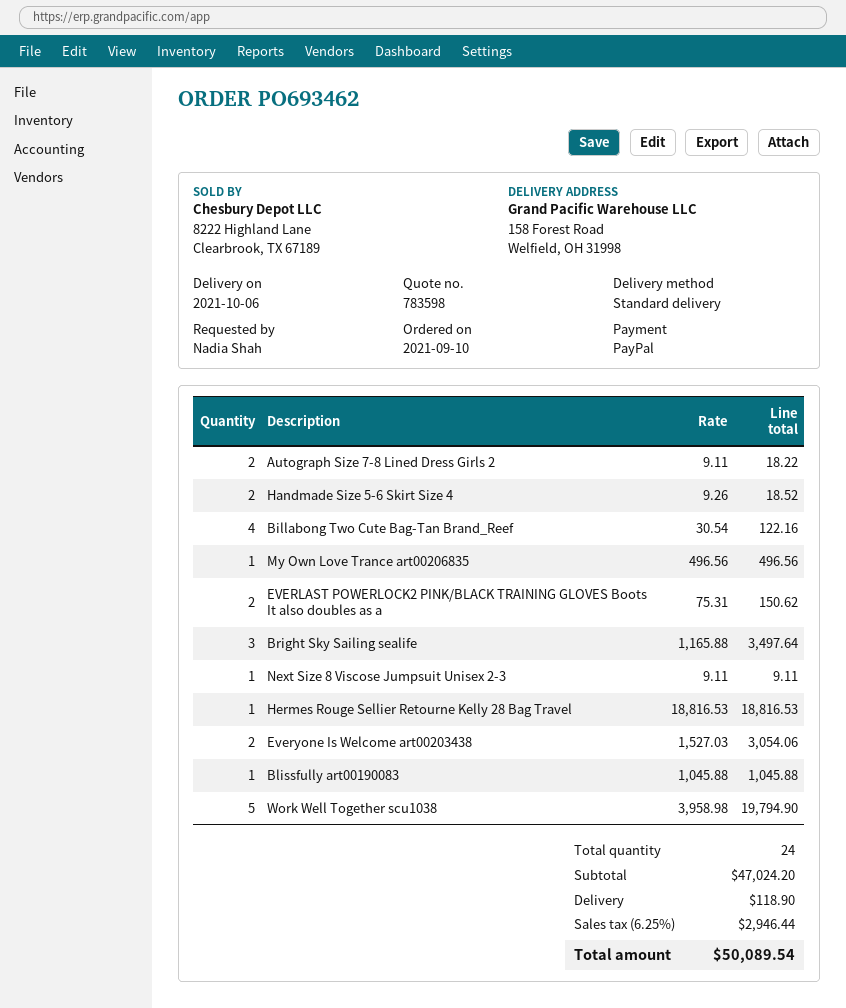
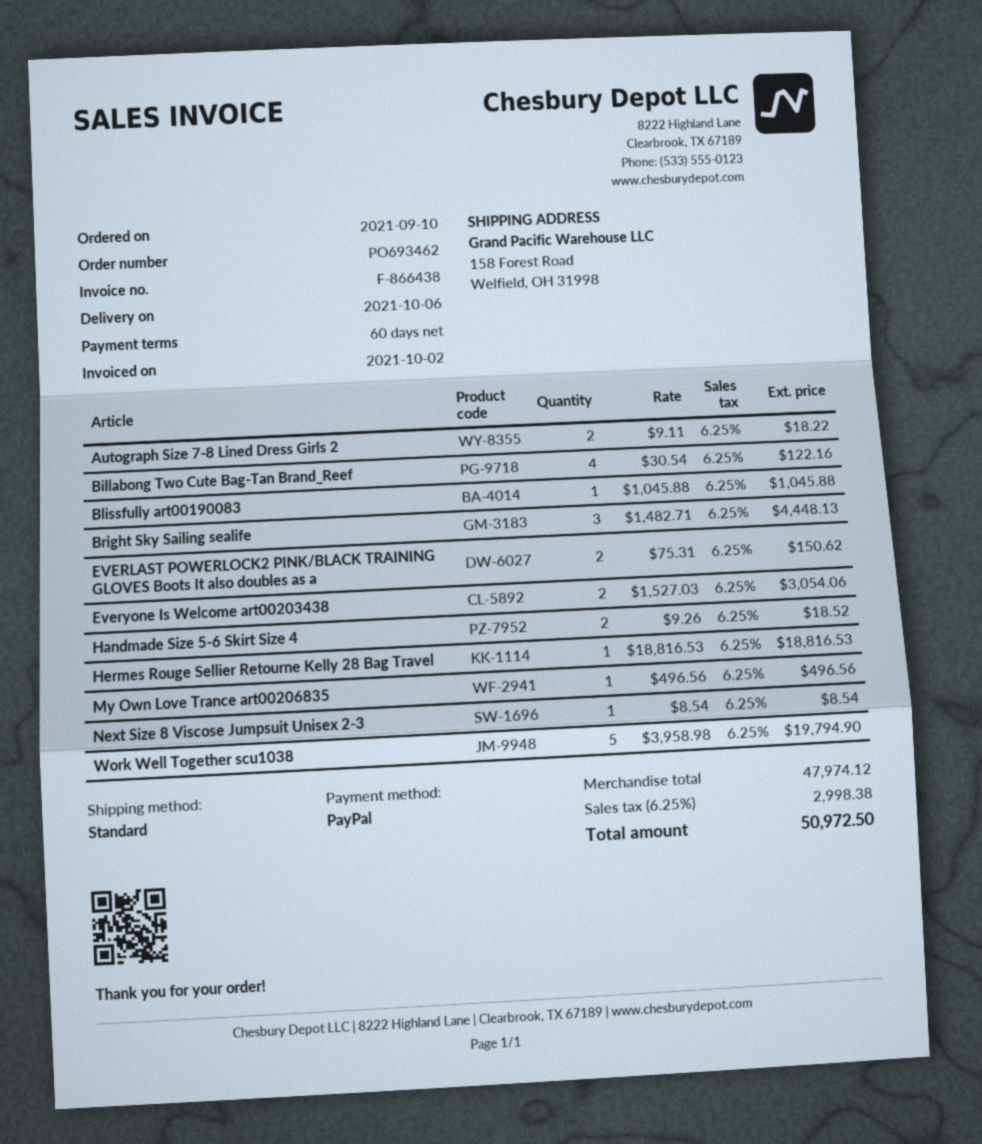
Bright Sky Sailing sealife: 3 x 1165.88 = 3497.64 -> 3 x 1482.71 = 4448.13
Next Size 8 Viscose Jumpsuit Unisex 2-3: 1 x 9.11 = 9.11 -> 1 x 8.54 = 8.54
subtotal: 47024.20 -> 47974.12
shipping: 118.90 -> none
tax: 6.25% = 2946.44 -> 6.25% = 2998.38
total: 50089.54 -> 50972.50

